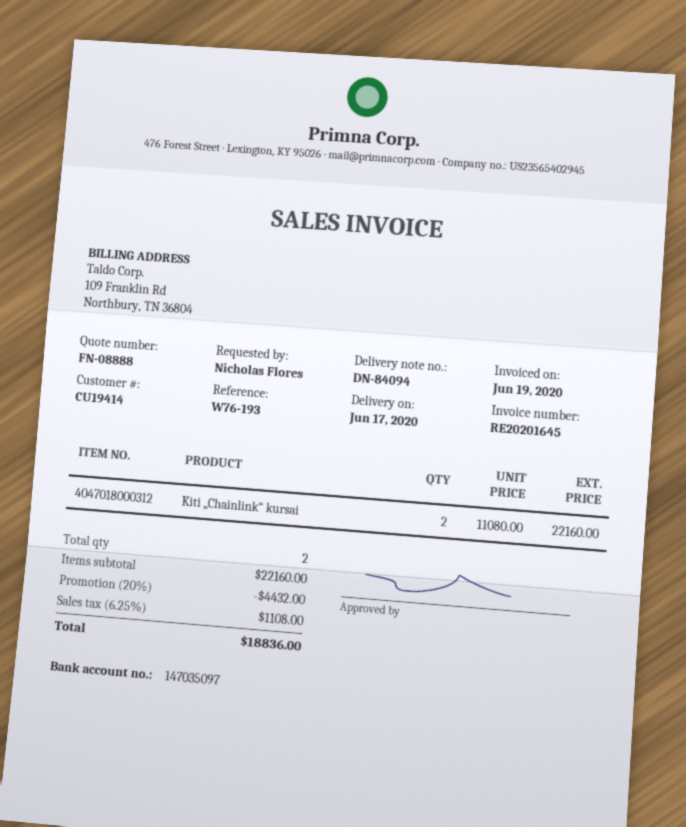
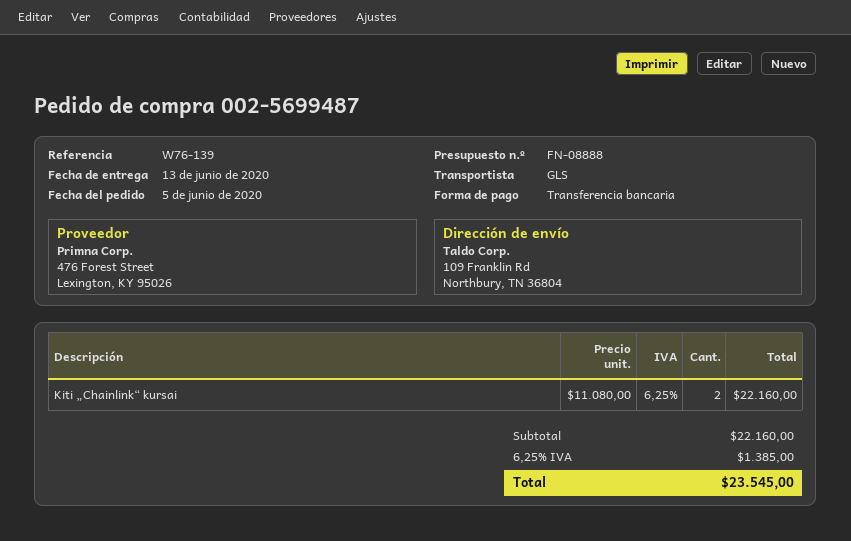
delivery date: 2020-06-17 -> 2020-06-13
reference: W76-193 -> W76-139
discount: 20% = 4432.00 -> none
tax: 6.25% = 1108.00 -> 6.25% = 1385.00
total: 18836.00 -> 23545.00

